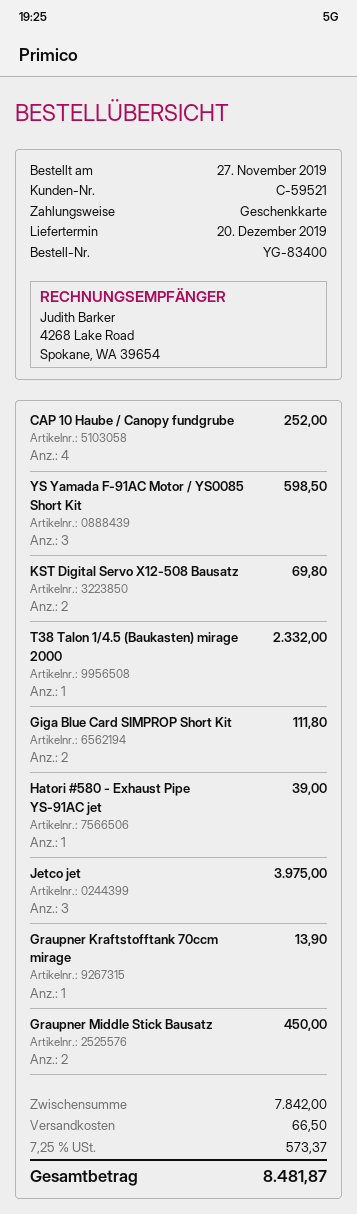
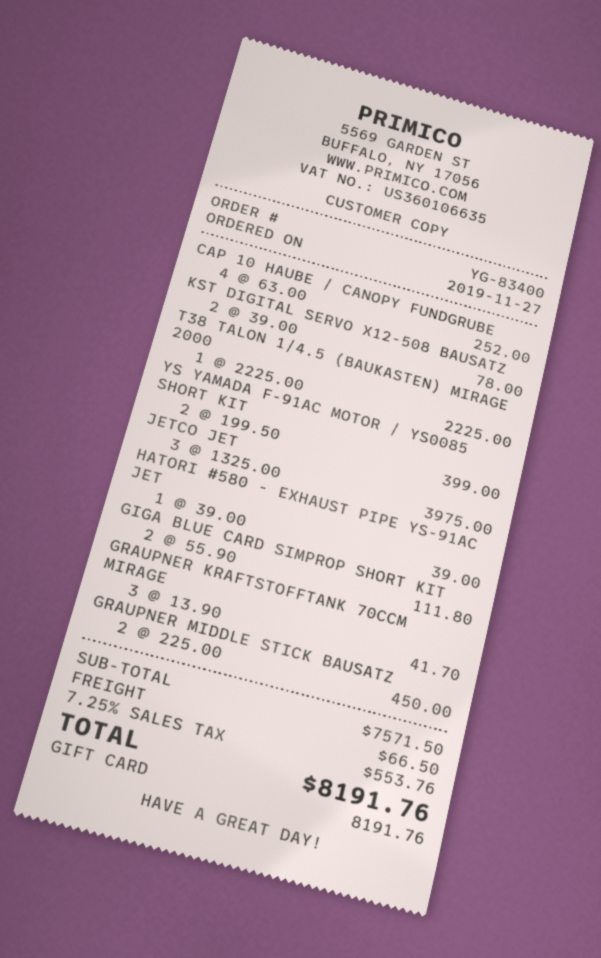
YS Yamada F-91AC Motor / YS0085 Short Kit: 3 for 598.50 -> 2 for 399.00
KST Digital Servo X12-508 Bausatz: 2 for 69.80 -> 2 for 78.00
T38 Talon 1/4.5 (Baukasten) mirage 2000: 1 for 2332.00 -> 1 for 2225.00
Graupner Kraftstofftank 70ccm mirage: 1 for 13.90 -> 3 for 41.70
subtotal: 7842.00 -> 7571.50
tax: 7.25% = 573.37 -> 7.25% = 553.76
total: 8481.87 -> 8191.76

